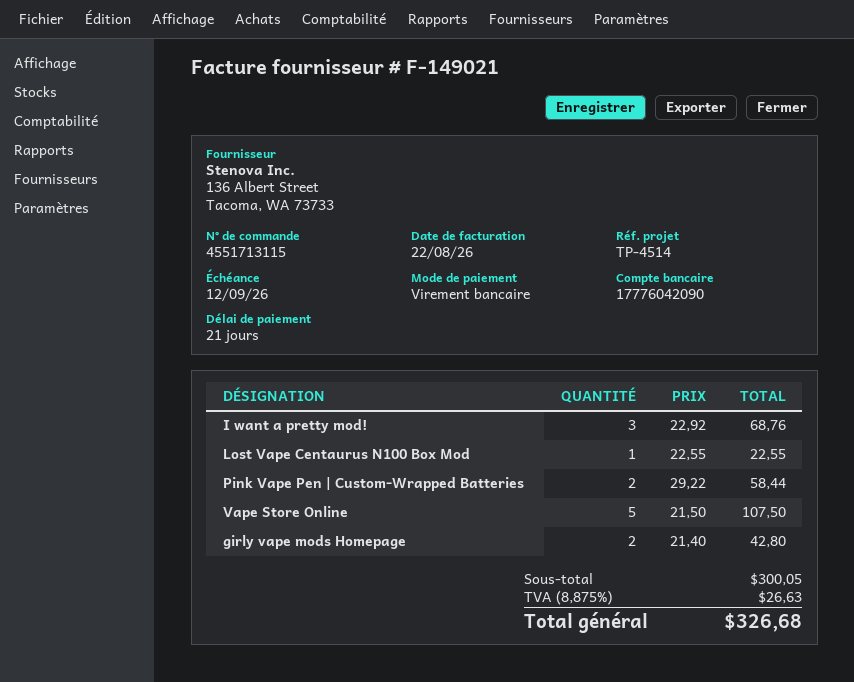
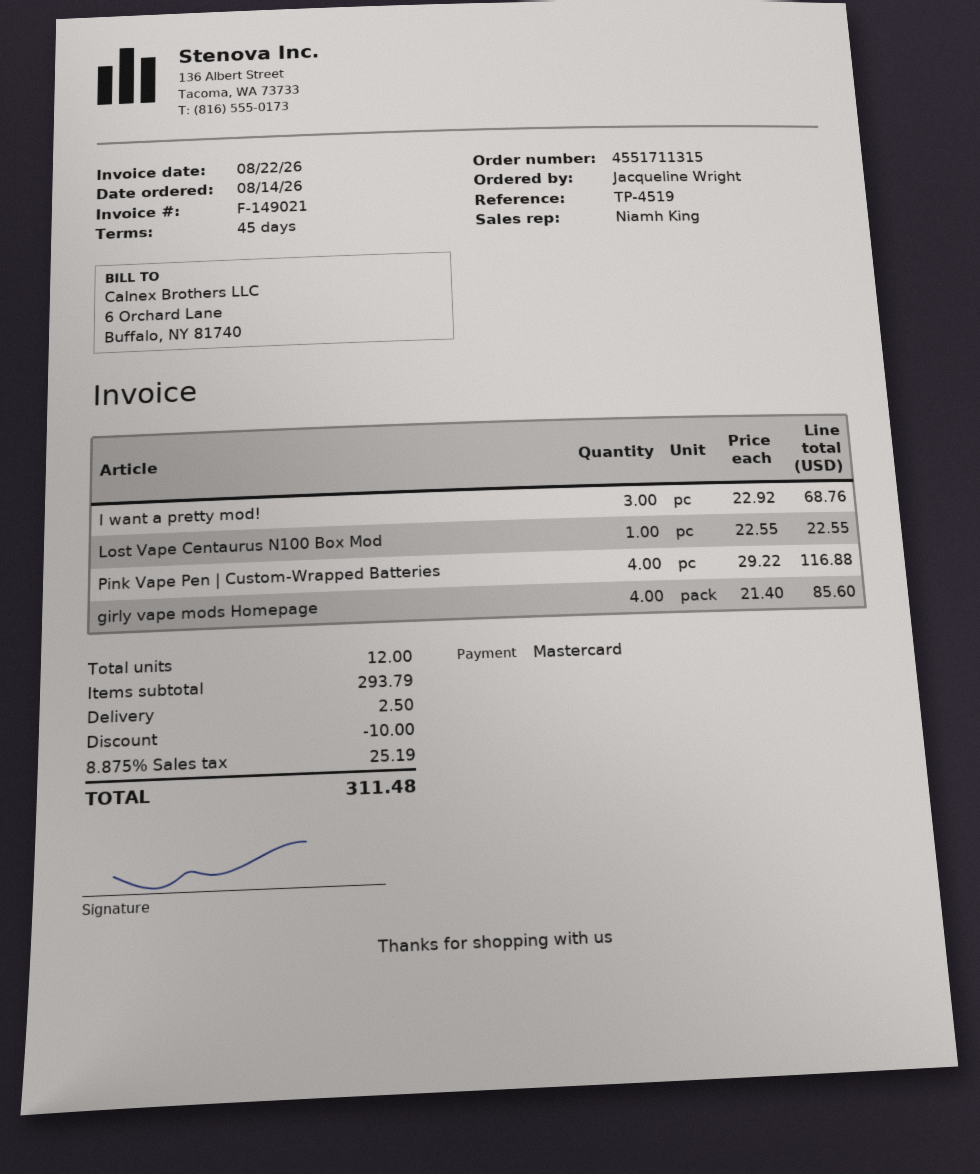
order number: 4551713115 -> 4551711315
payment terms: 21 days -> 45 days
reference: TP-4514 -> TP-4519
payment method: bank transfer -> Mastercard
Pink Vape Pen | Custom-Wrapped Batteries: 2 x 29.22 = 58.44 -> 4 x 29.22 = 116.88
Vape Store Online: 5 x 21.50 = 107.50 -> none
girly vape mods Homepage: 2 x 21.40 = 42.80 -> 4 x 21.40 = 85.60
subtotal: 300.05 -> 293.79
discount: none -> 10.00
shipping: none -> 2.50
tax: 8.875% = 26.63 -> 8.875% = 25.19
total: 326.68 -> 311.48

